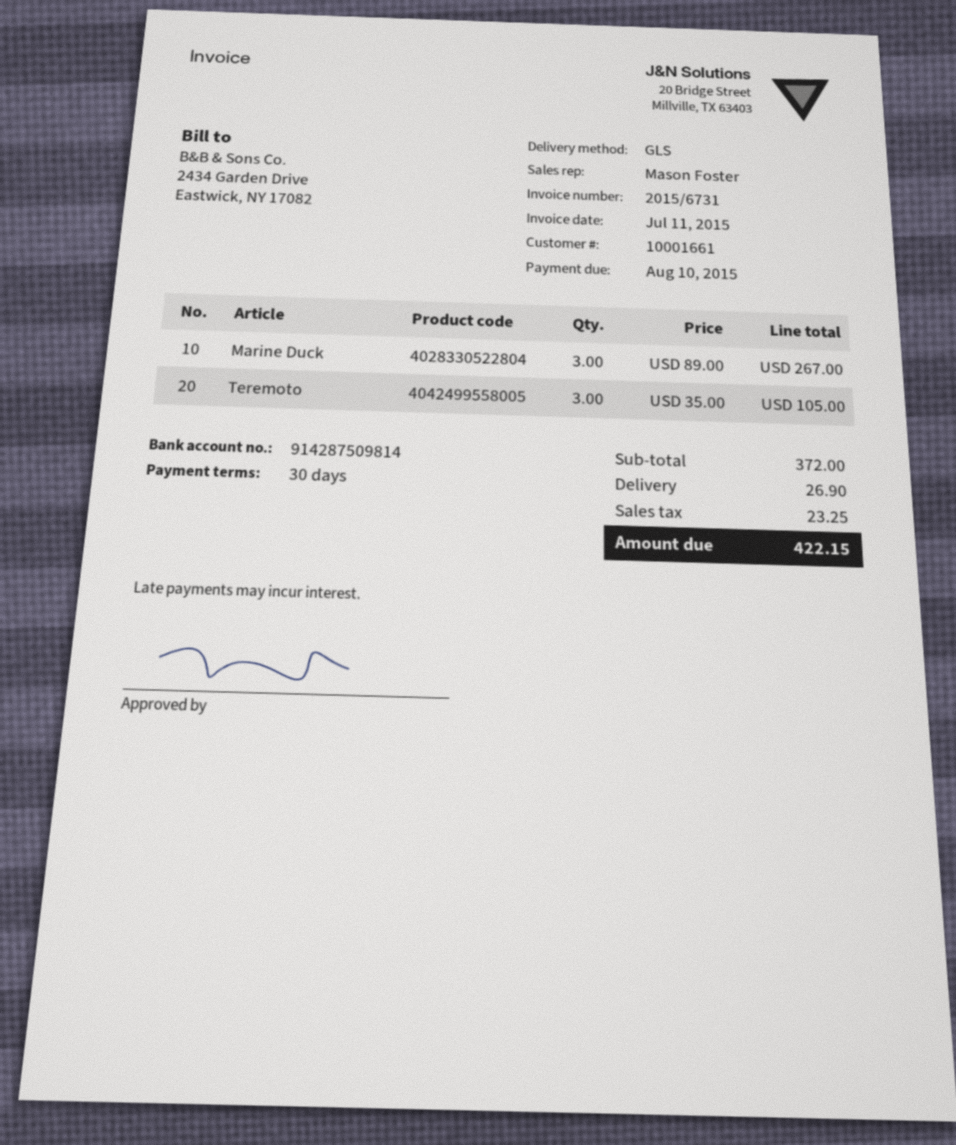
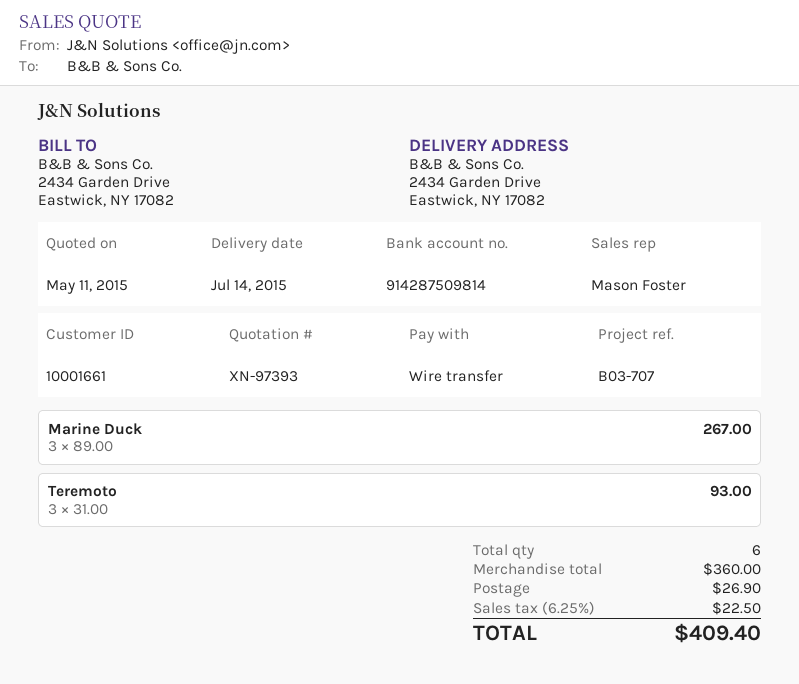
Teremoto: 3 x 35.00 = 105.00 -> 3 x 31.00 = 93.00
subtotal: 372.00 -> 360.00
tax: 23.25 -> 22.50
total: 422.15 -> 409.40

